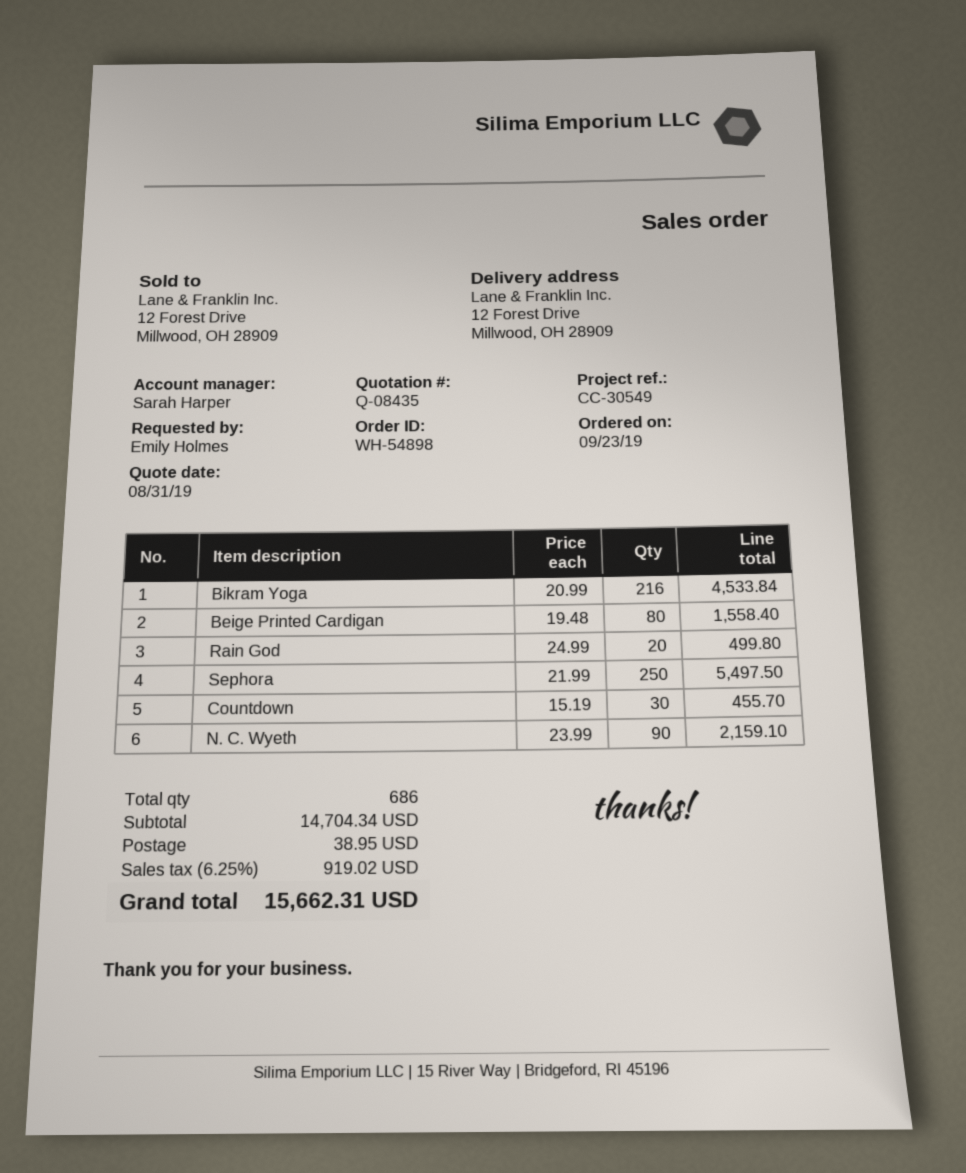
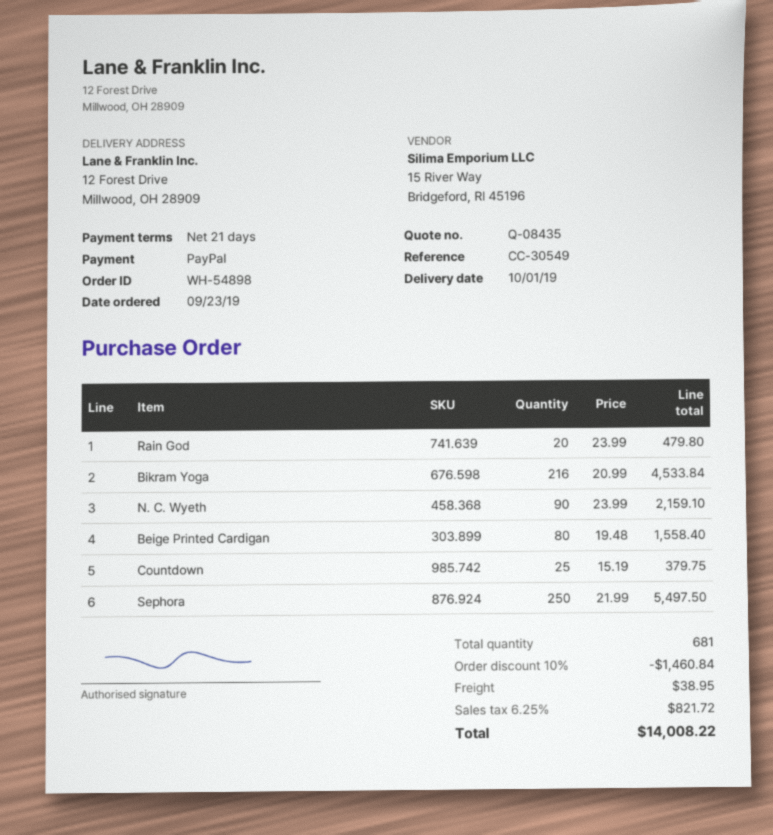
Rain God: 20 x 24.99 = 499.80 -> 20 x 23.99 = 479.80
Countdown: 30 x 15.19 = 455.70 -> 25 x 15.19 = 379.75
total quantity: 686 -> 681
discount: none -> 10% = 1460.84
tax: 6.25% = 919.02 -> 6.25% = 821.72
total: 15662.31 -> 14008.22

